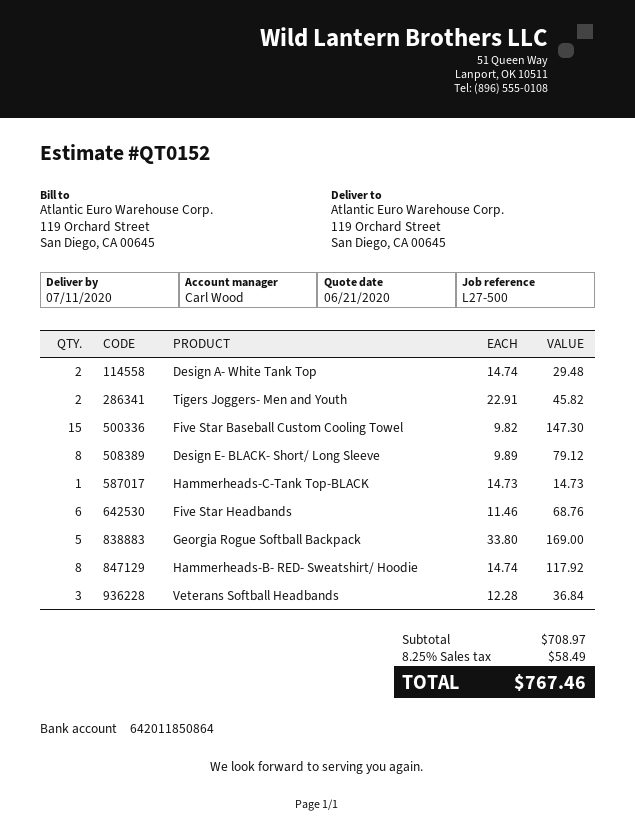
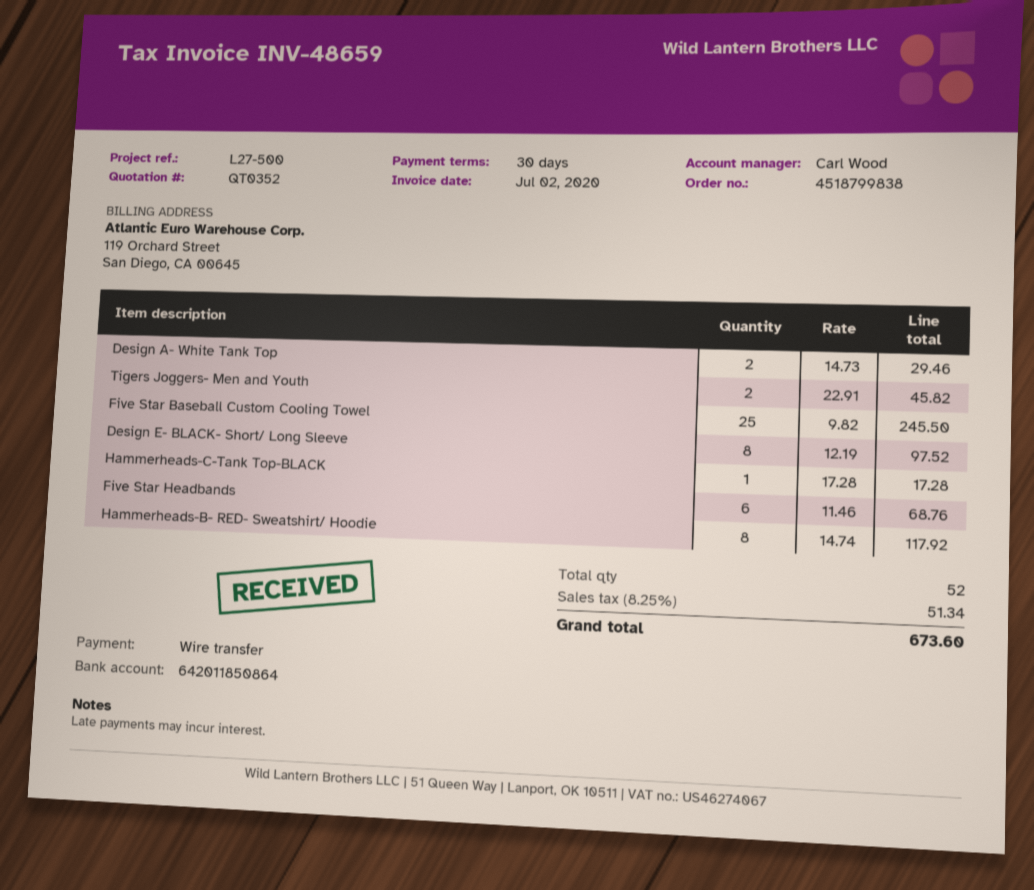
quote number: QT0152 -> QT0352
Design A- White Tank Top: 2 x 14.74 = 29.48 -> 2 x 14.73 = 29.46
Five Star Baseball Custom Cooling Towel: 15 x 9.82 = 147.30 -> 25 x 9.82 = 245.50
Design E- BLACK- Short/ Long Sleeve: 8 x 9.89 = 79.12 -> 8 x 12.19 = 97.52
Hammerheads-C-Tank Top-BLACK: 1 x 14.73 = 14.73 -> 1 x 17.28 = 17.28
Georgia Rogue Softball Backpack: 5 x 33.80 = 169.00 -> none
Veterans Softball Headbands: 3 x 12.28 = 36.84 -> none
tax: 8.25% = 58.49 -> 8.25% = 51.34
total: 767.46 -> 673.60

